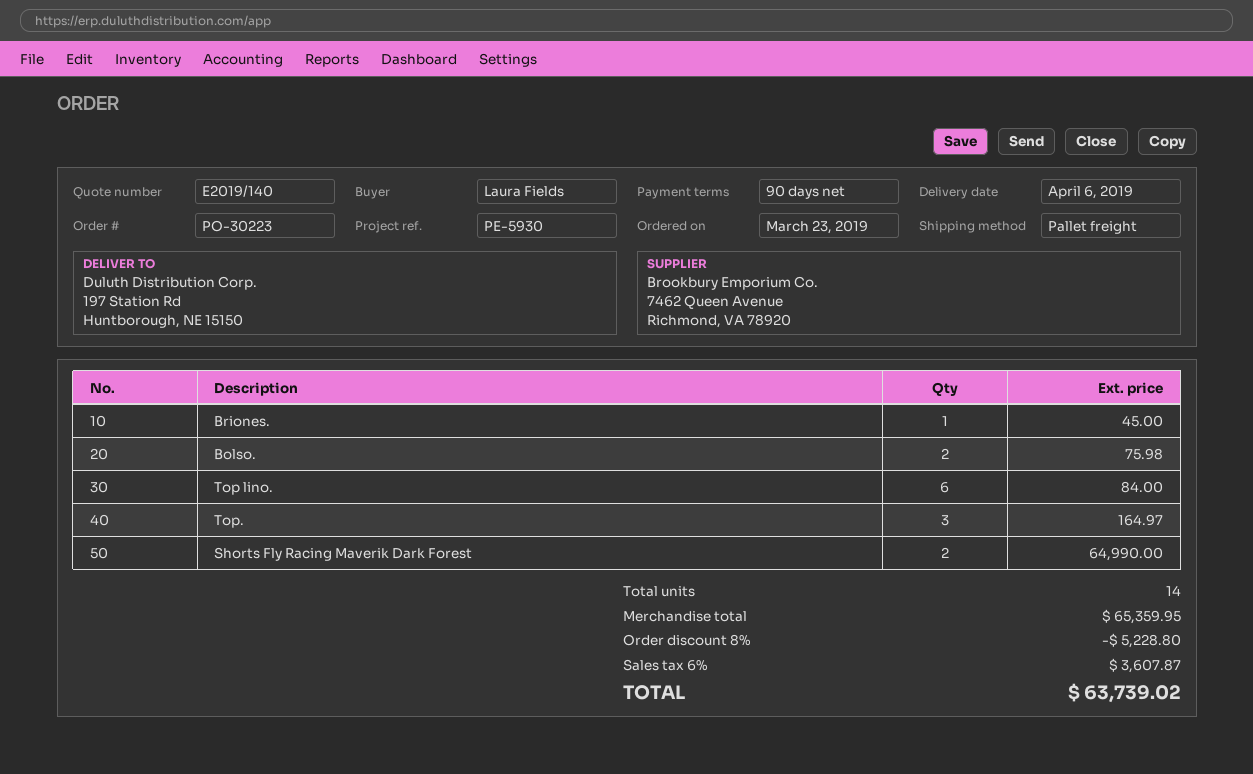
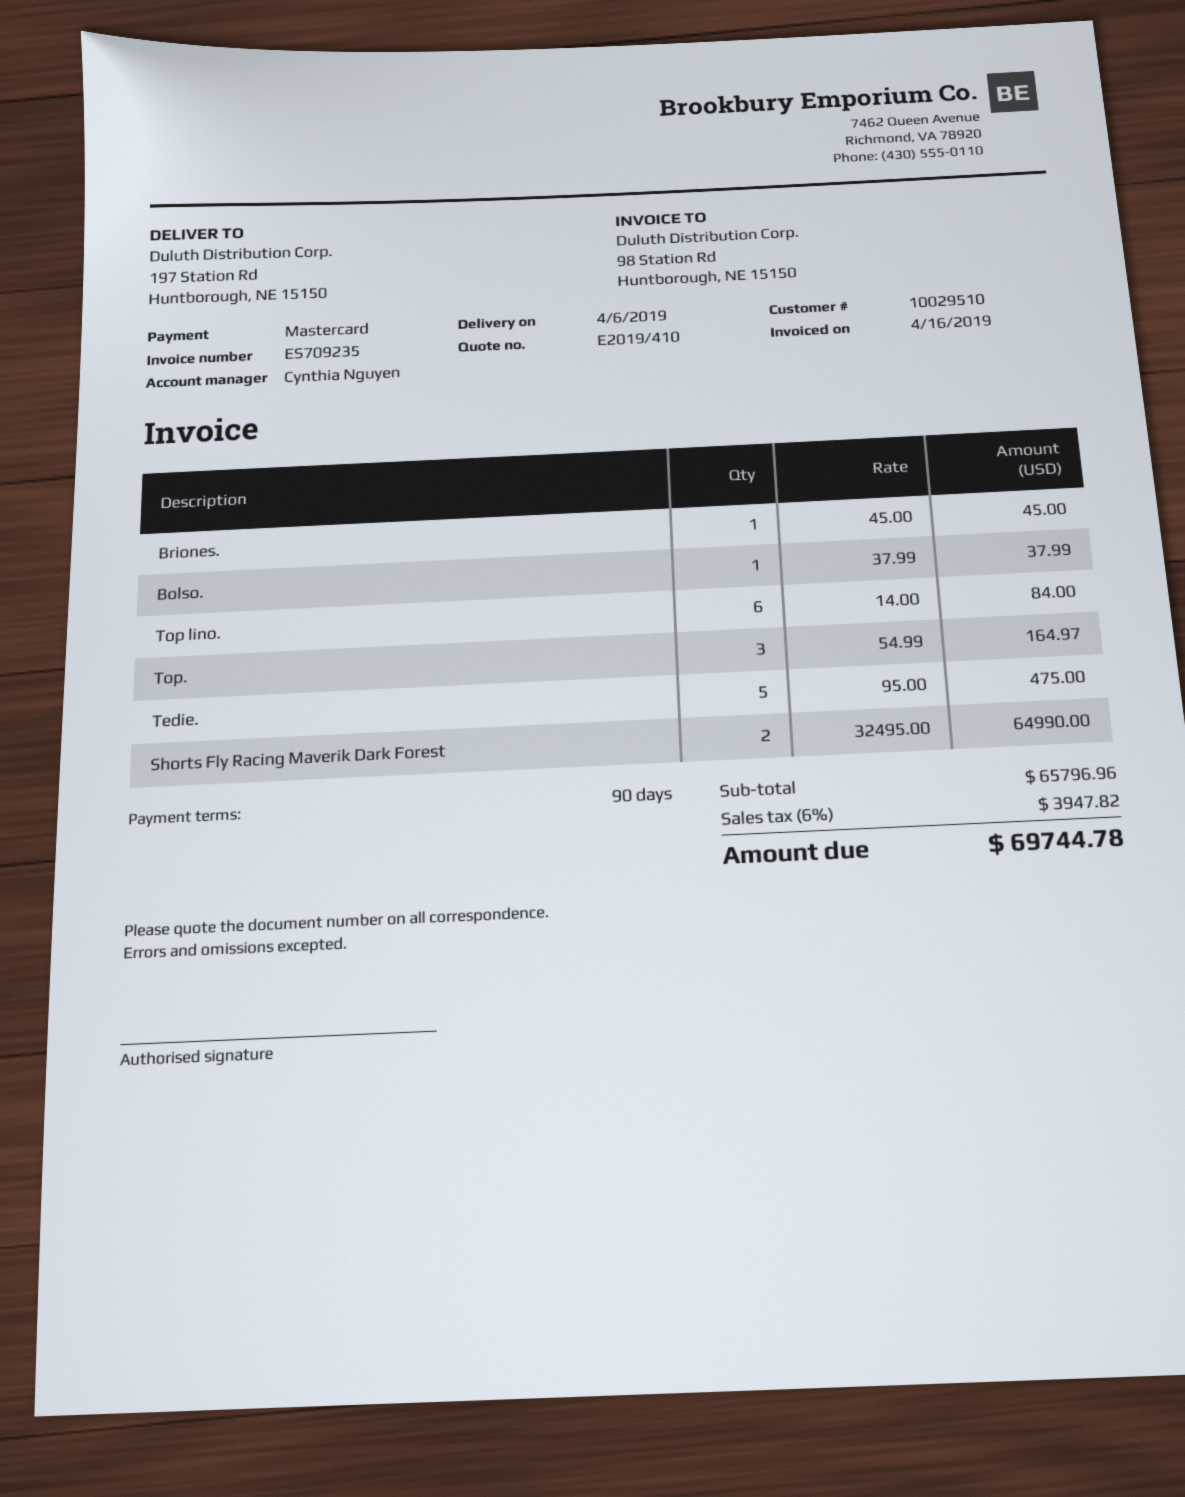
quote number: E2019/140 -> E2019/410
Bolso.: 2 for 75.98 -> 1 for 37.99
Tedie.: none -> 5 for 475.00
subtotal: 65359.95 -> 65796.96
discount: 8% = 5228.80 -> none
tax: 6% = 3607.87 -> 6% = 3947.82
total: 63739.02 -> 69744.78

